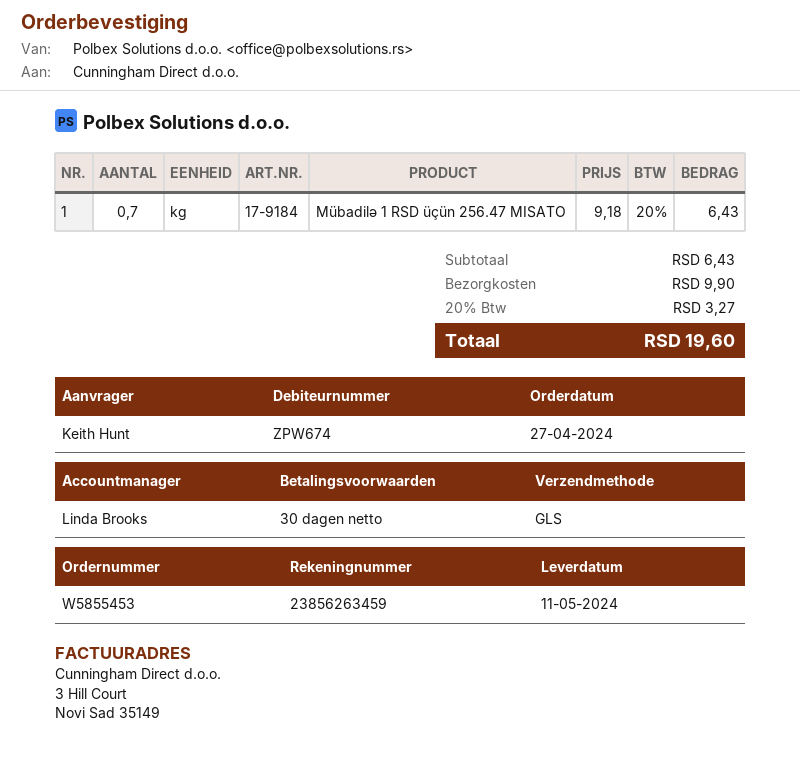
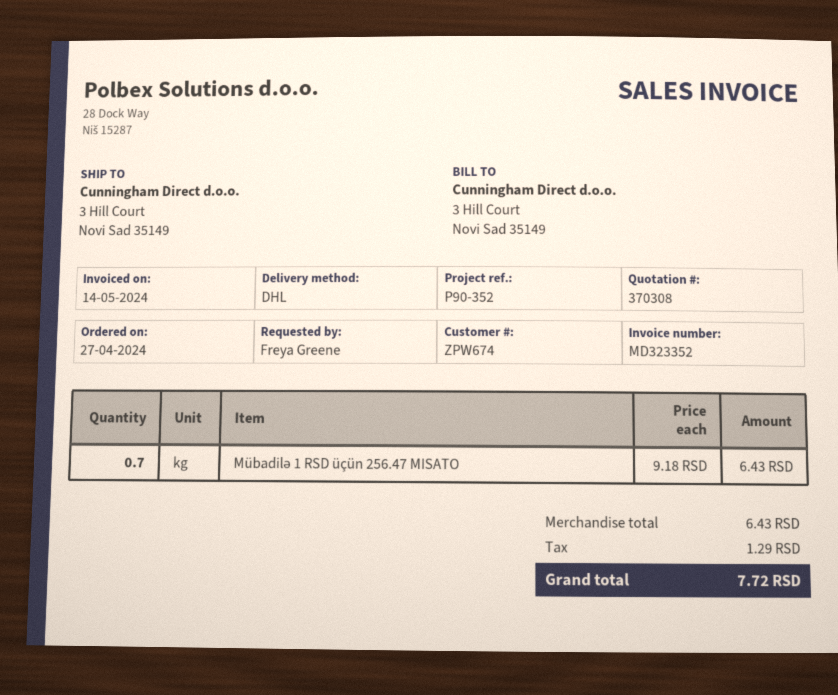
ordered by: Keith Hunt -> Freya Greene
shipping method: GLS -> DHL
shipping: 9.90 -> none
tax: 3.27 -> 1.29
total: 19.60 -> 7.72

